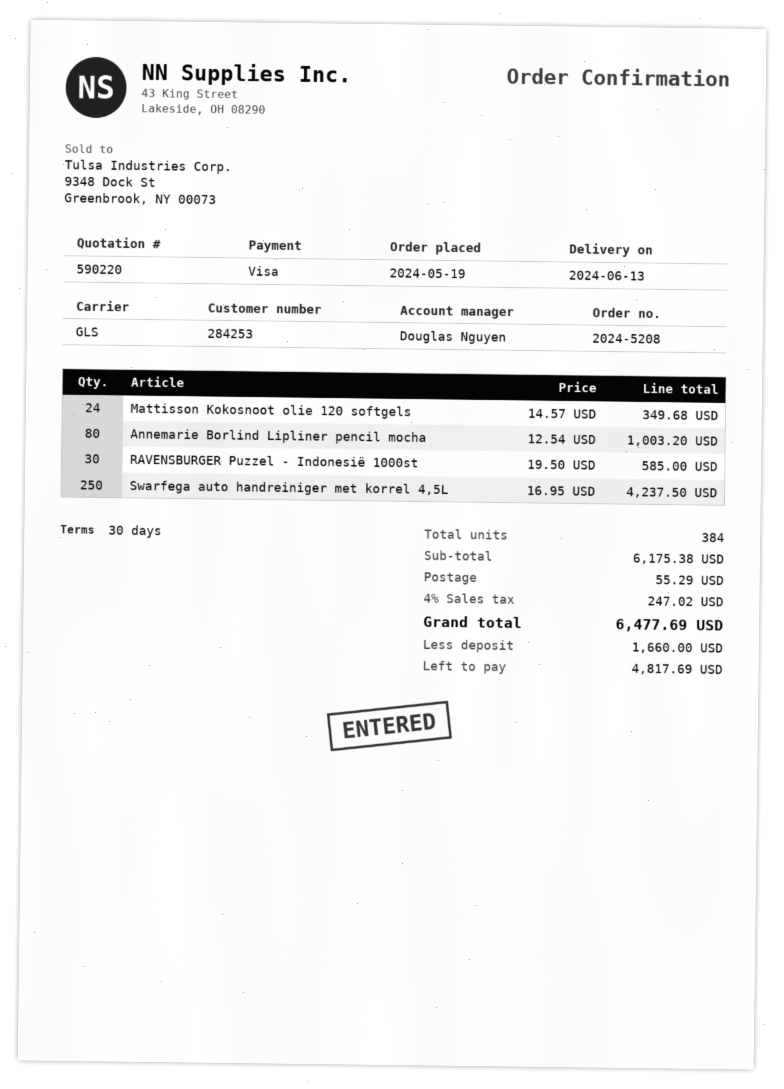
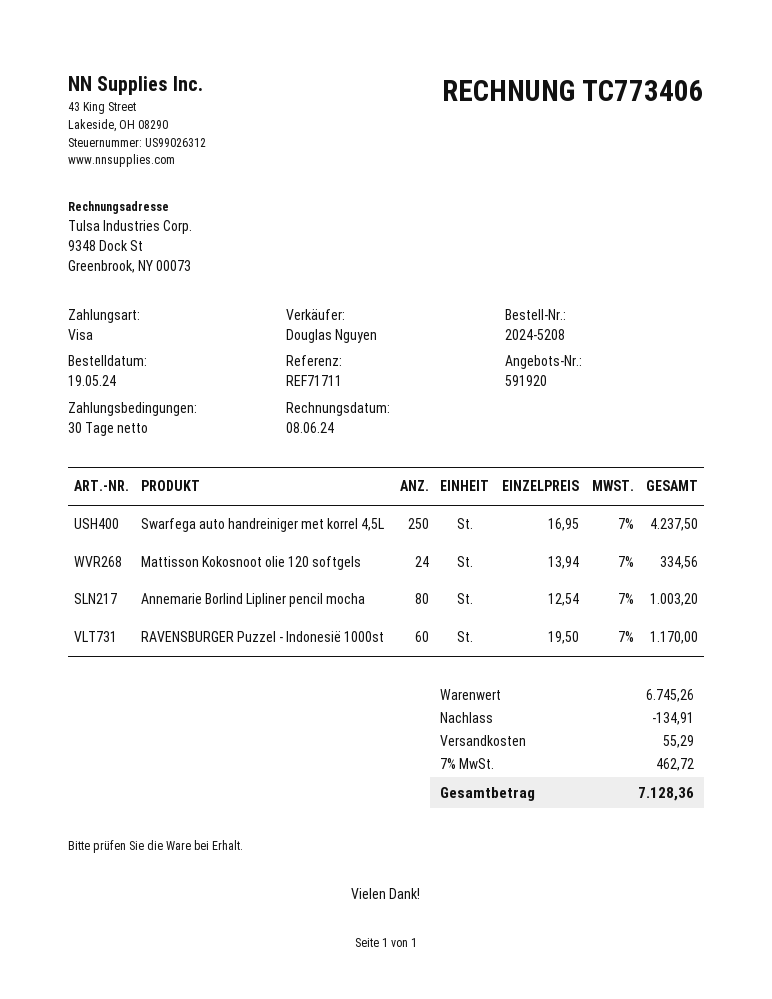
quote number: 590220 -> 591920
Mattisson Kokosnoot olie 120 softgels: 24 x 14.57 = 349.68 -> 24 x 13.94 = 334.56
RAVENSBURGER Puzzel - Indonesië 1000st: 30 x 19.50 = 585.00 -> 60 x 19.50 = 1170.00
subtotal: 6175.38 -> 6745.26
discount: none -> 134.91
tax: 4% = 247.02 -> 7% = 462.72
total: 6477.69 -> 7128.36

